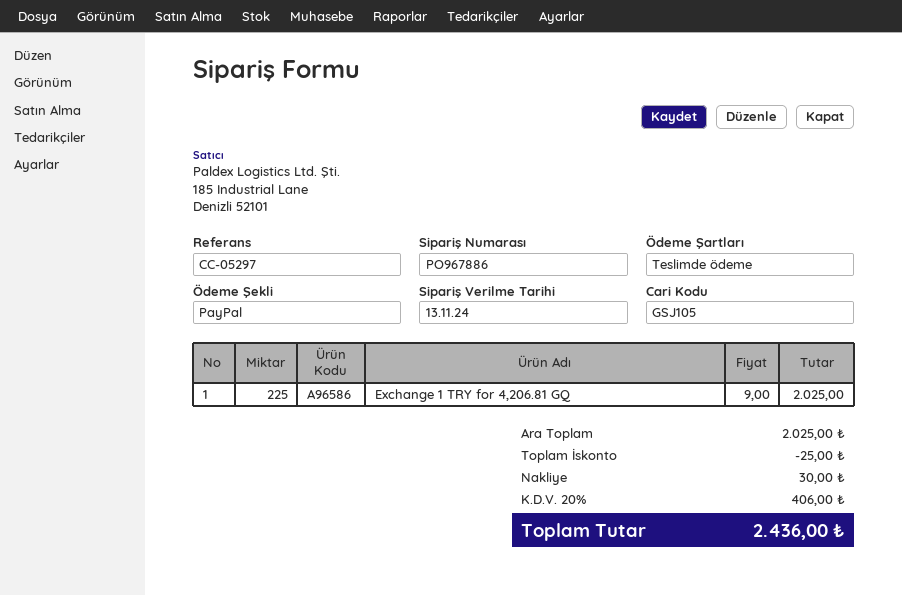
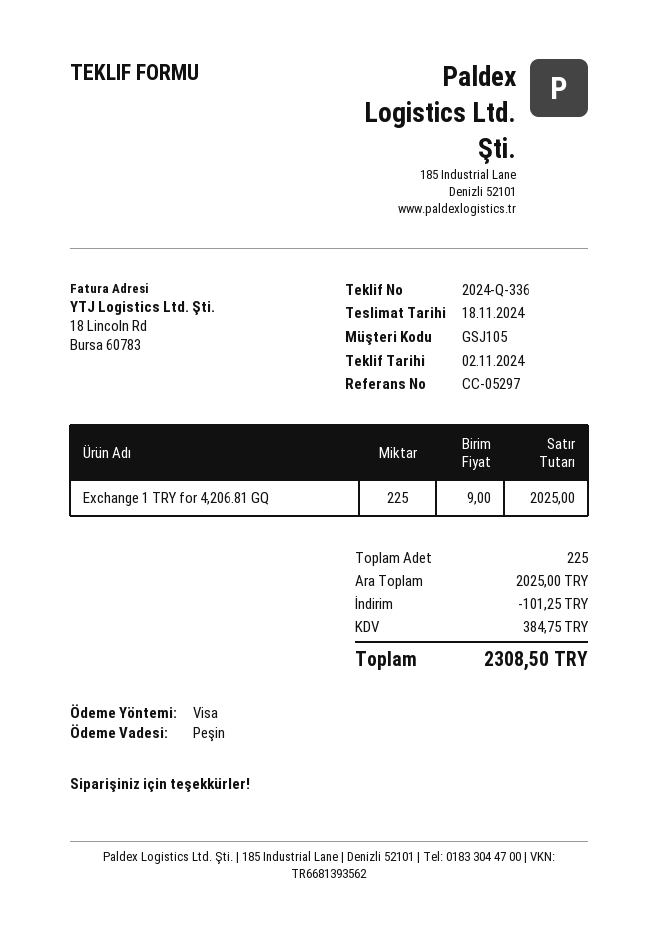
payment method: PayPal -> Visa
discount: 25.00 -> 101.25
shipping: 30.00 -> none
tax: 406.00 -> 384.75
total: 2436.00 -> 2308.50

